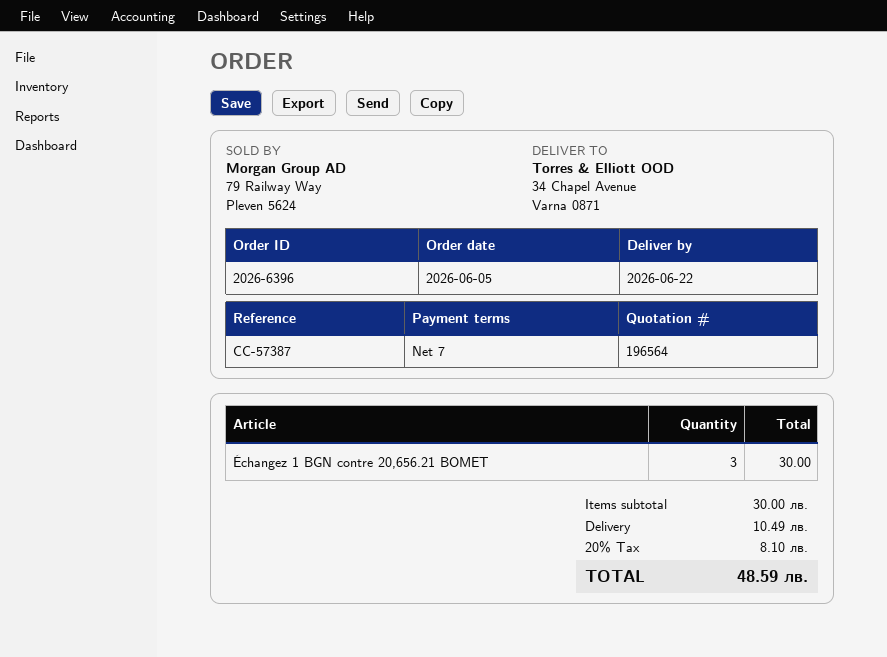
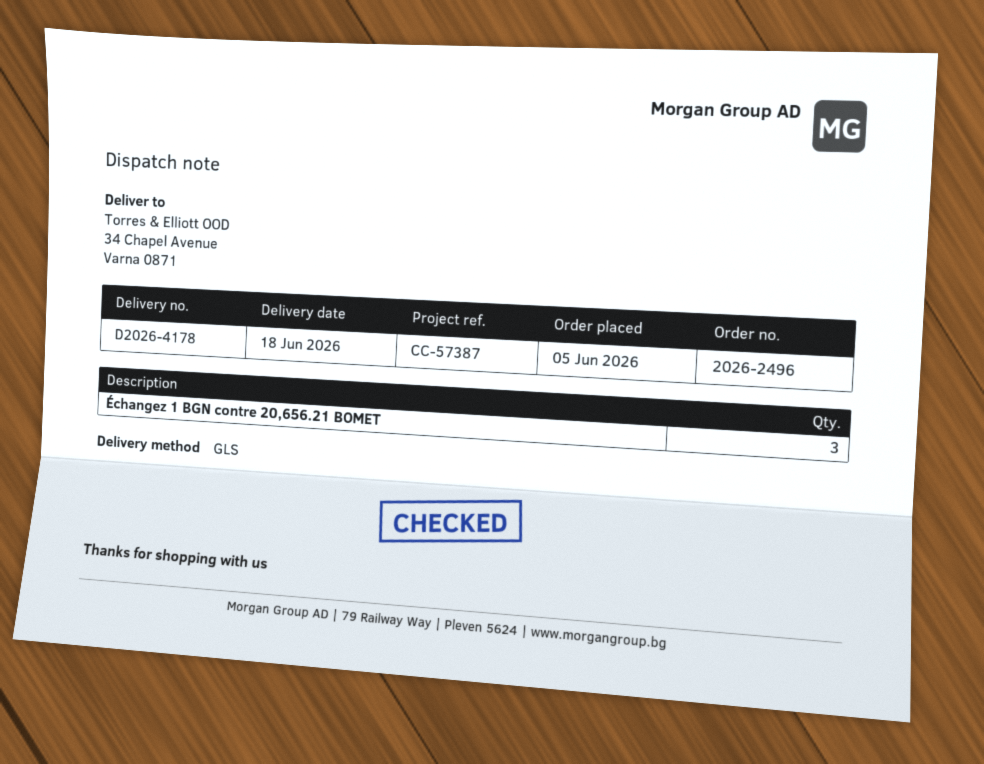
order number: 2026-6396 -> 2026-2496
delivery date: 2026-06-22 -> 2026-06-18

